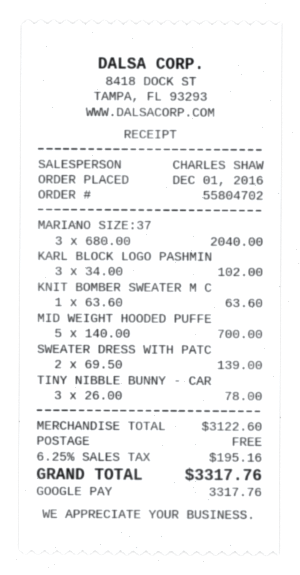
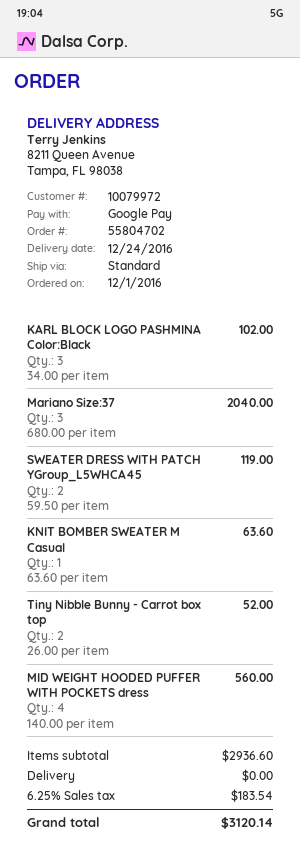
MID WEIGHT HOODED PUFFE: 5 x 140.00 = 700.00 -> 4 x 140.00 = 560.00
SWEATER DRESS WITH PATC: 2 x 69.50 = 139.00 -> 2 x 59.50 = 119.00
TINY NIBBLE BUNNY - CAR: 3 x 26.00 = 78.00 -> 2 x 26.00 = 52.00
subtotal: 3122.60 -> 2936.60
tax: 6.25% = 195.16 -> 6.25% = 183.54
total: 3317.76 -> 3120.14

